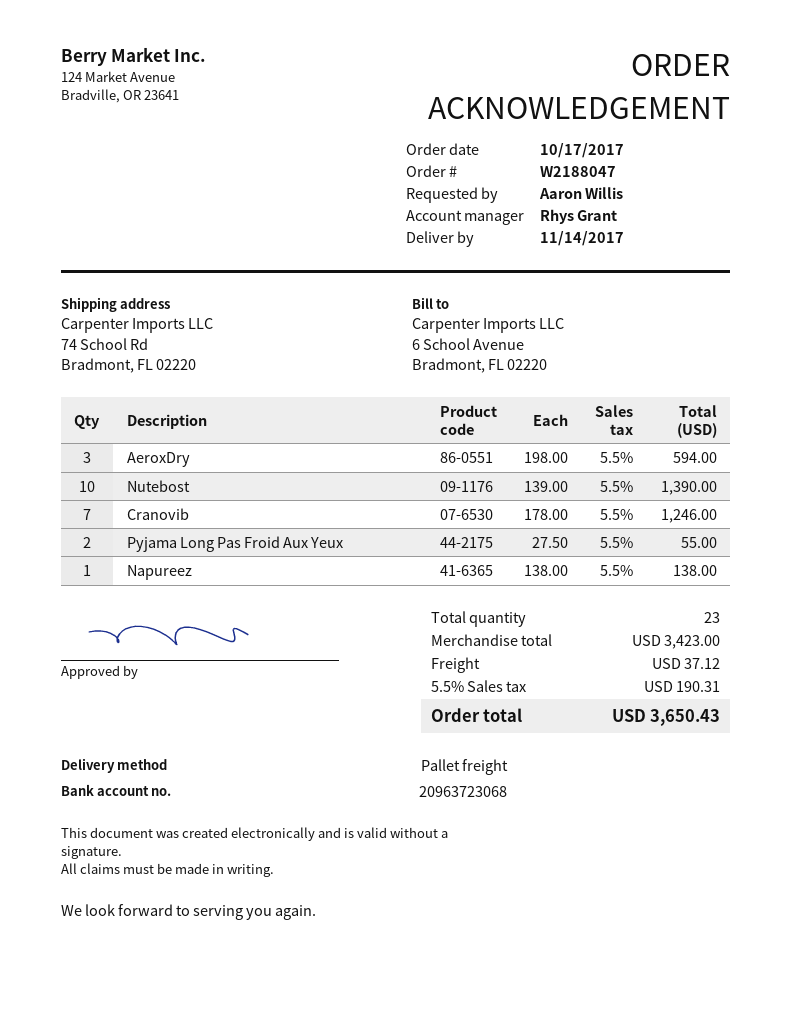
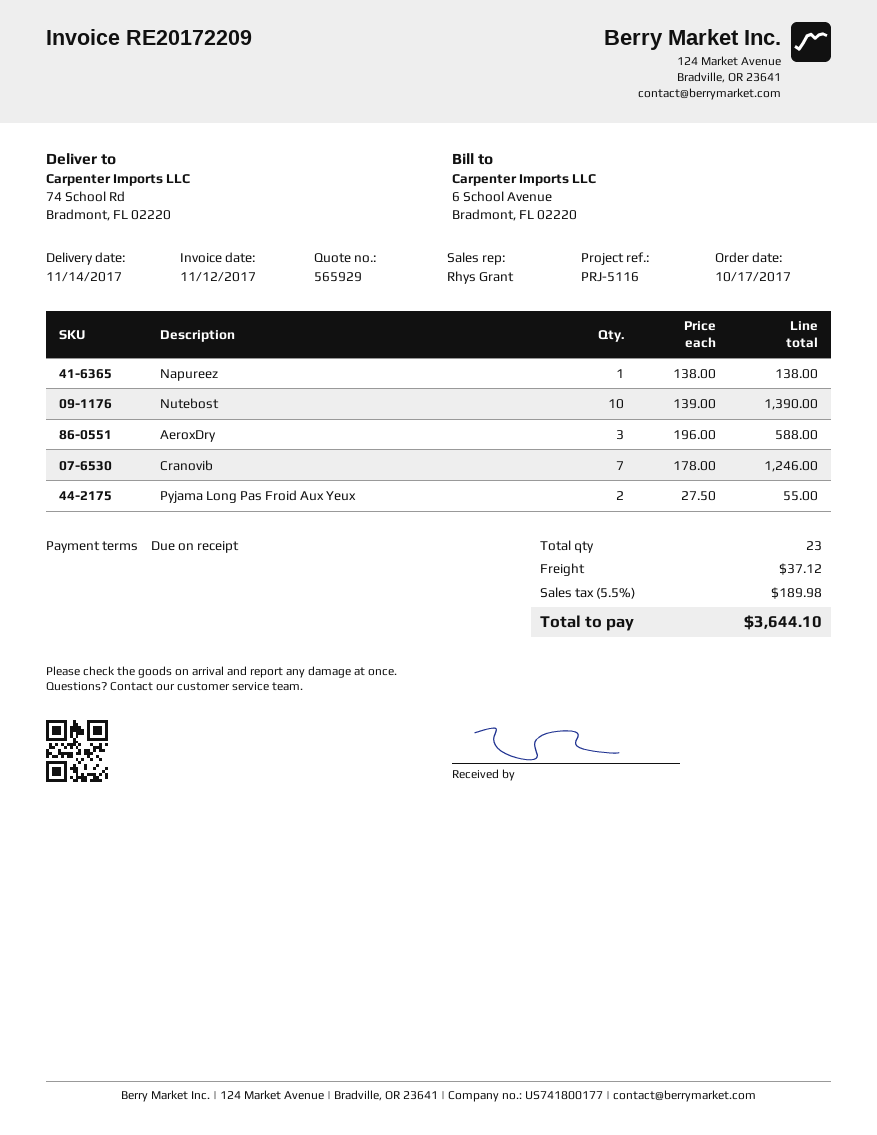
AeroxDry: 3 x 198.00 = 594.00 -> 3 x 196.00 = 588.00
tax: 5.5% = 190.31 -> 5.5% = 189.98
total: 3650.43 -> 3644.10

